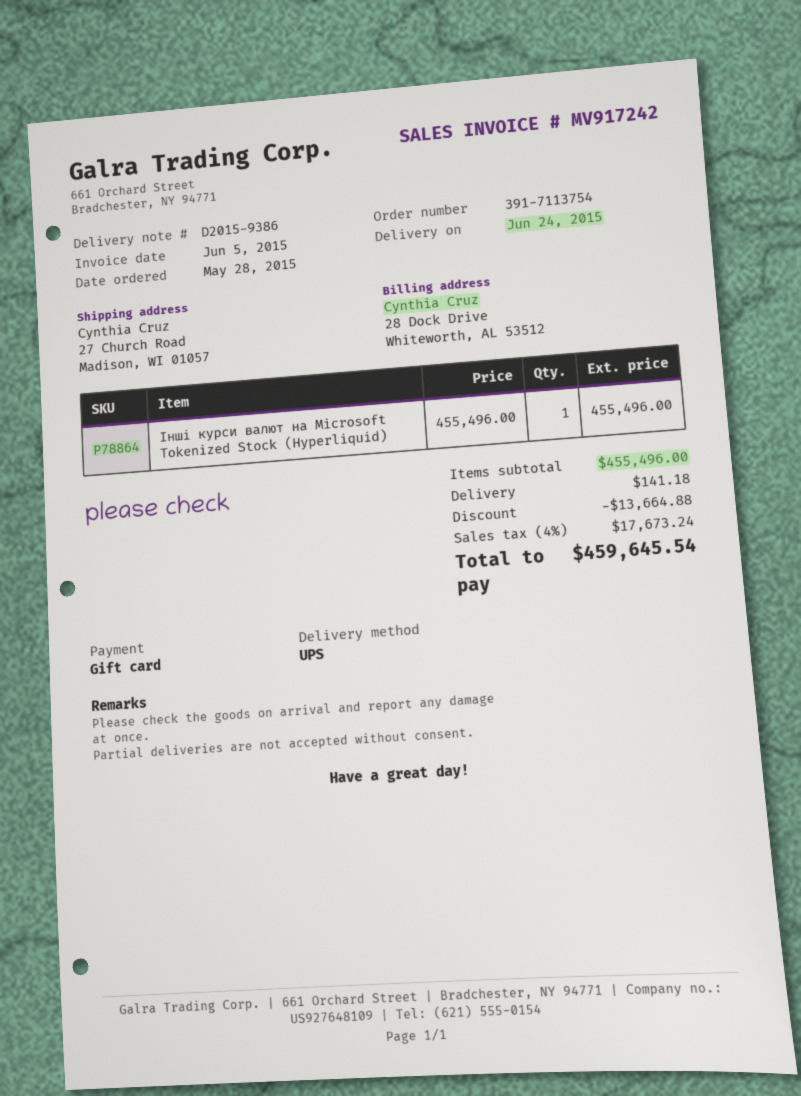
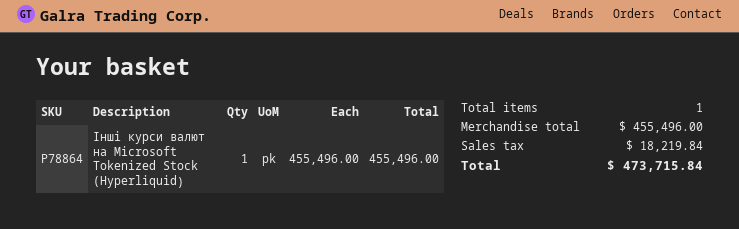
discount: 13664.88 -> none
shipping: 141.18 -> none
tax: 17673.24 -> 18219.84
total: 459645.54 -> 473715.84

